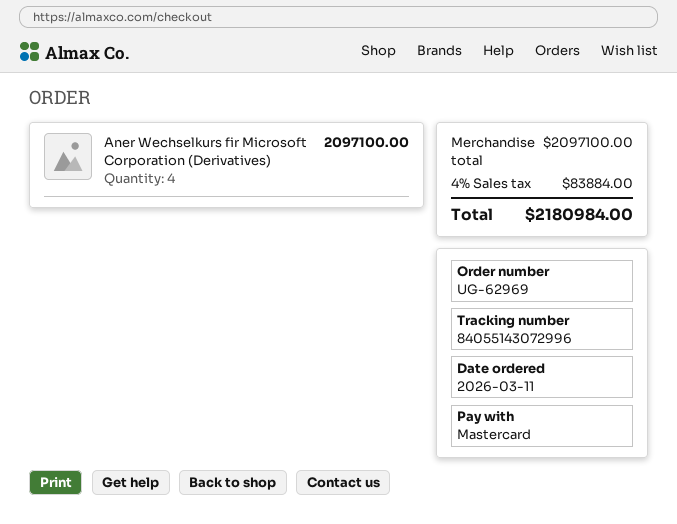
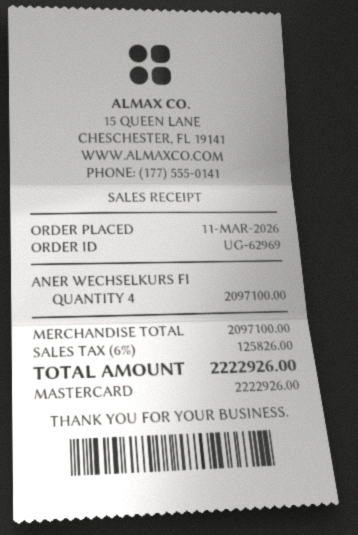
tax: 4% = 83884.00 -> 6% = 125826.00
total: 2180984.00 -> 2222926.00

